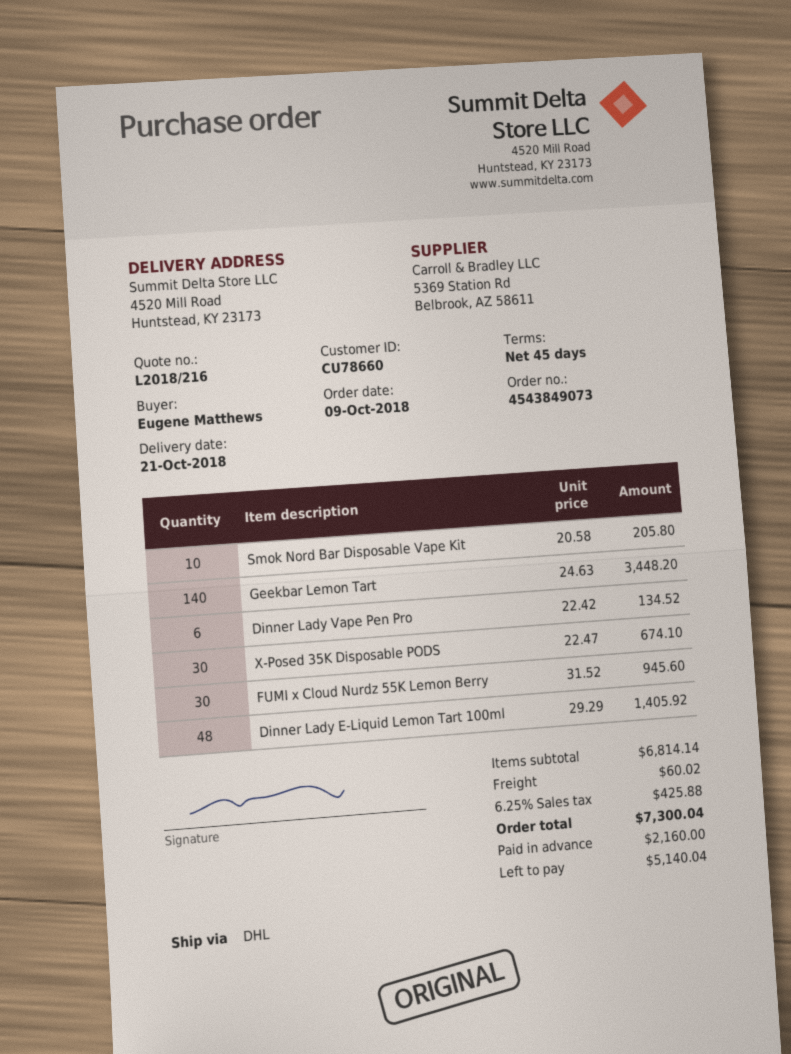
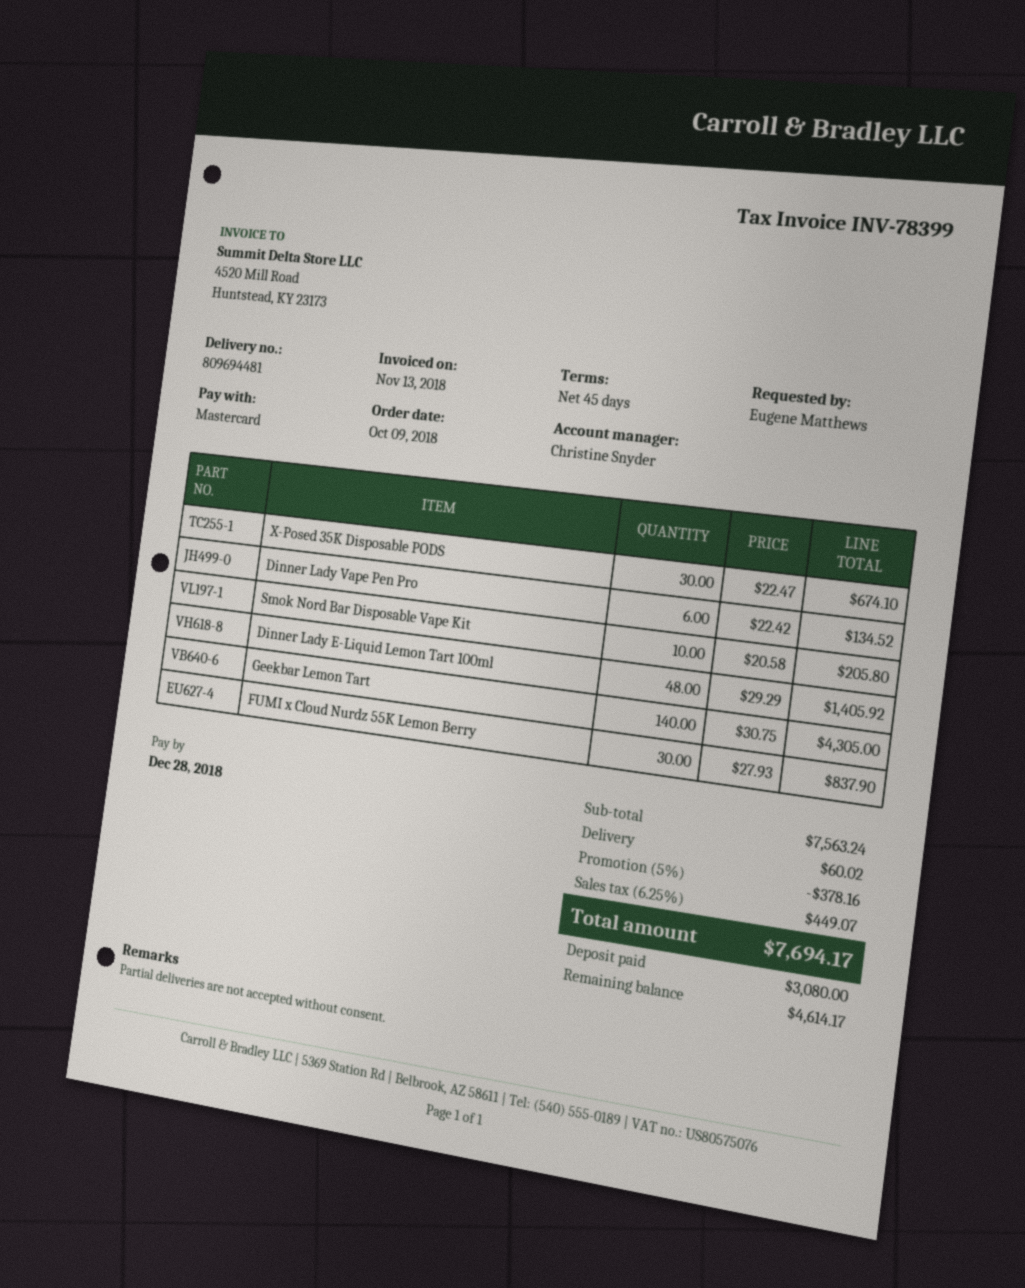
Geekbar Lemon Tart: 140 x 24.63 = 3448.20 -> 140 x 30.75 = 4305.00
FUMI x Cloud Nurdz 55K Lemon Berry: 30 x 31.52 = 945.60 -> 30 x 27.93 = 837.90
subtotal: 6814.14 -> 7563.24
discount: none -> 5% = 378.16
tax: 6.25% = 425.88 -> 6.25% = 449.07
total: 7300.04 -> 7694.17
deposit: 2160.00 -> 3080.00
balance: 5140.04 -> 4614.17

